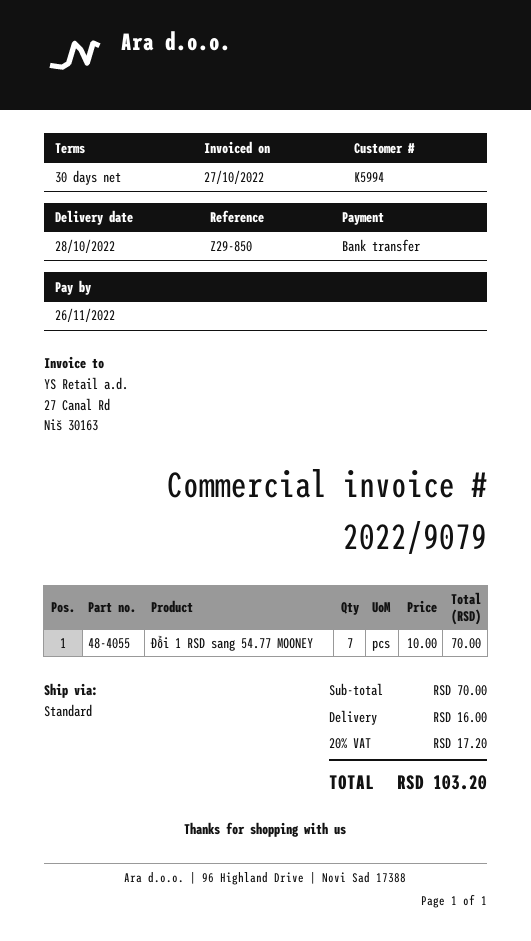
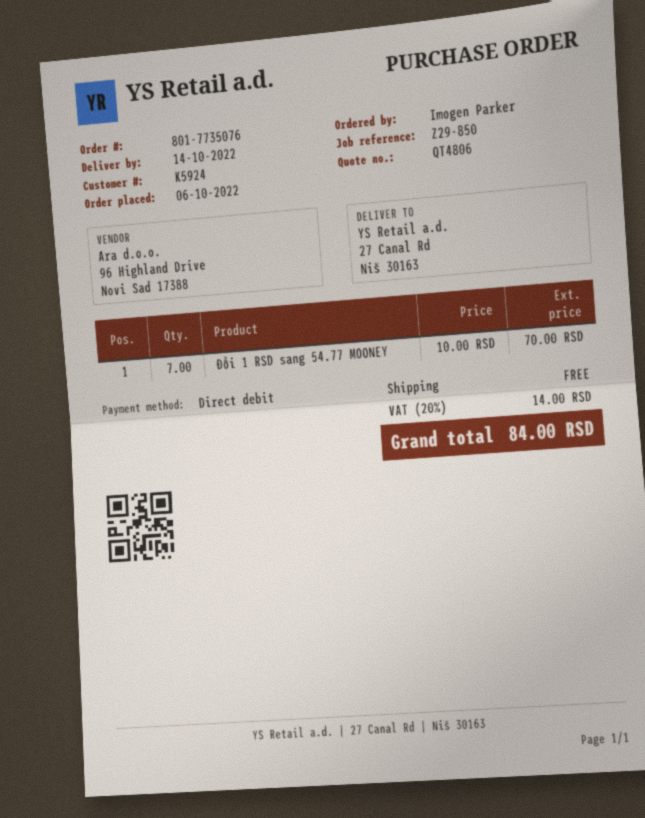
delivery date: 2022-10-28 -> 2022-10-14
customer number: K5994 -> K5924
payment method: bank transfer -> direct debit
shipping: 16.00 -> 0.00
tax: 20% = 17.20 -> 20% = 14.00
total: 103.20 -> 84.00

